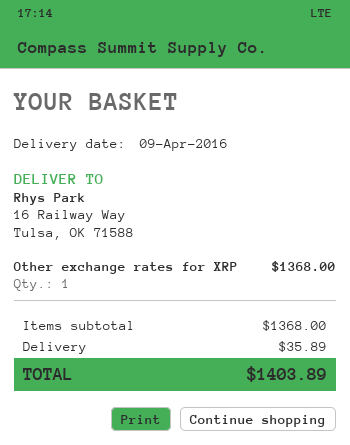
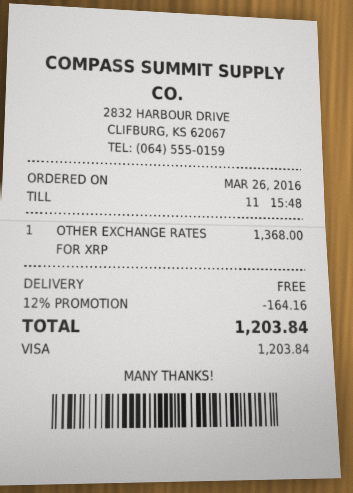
discount: none -> 12% = 164.16
shipping: 35.89 -> 0.00
total: 1403.89 -> 1203.84

